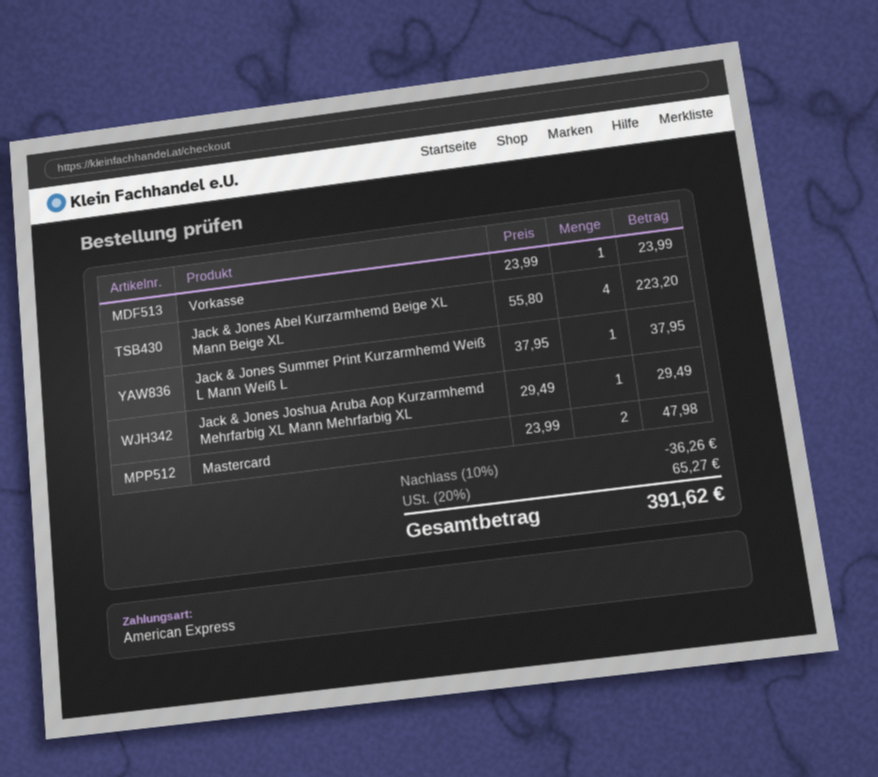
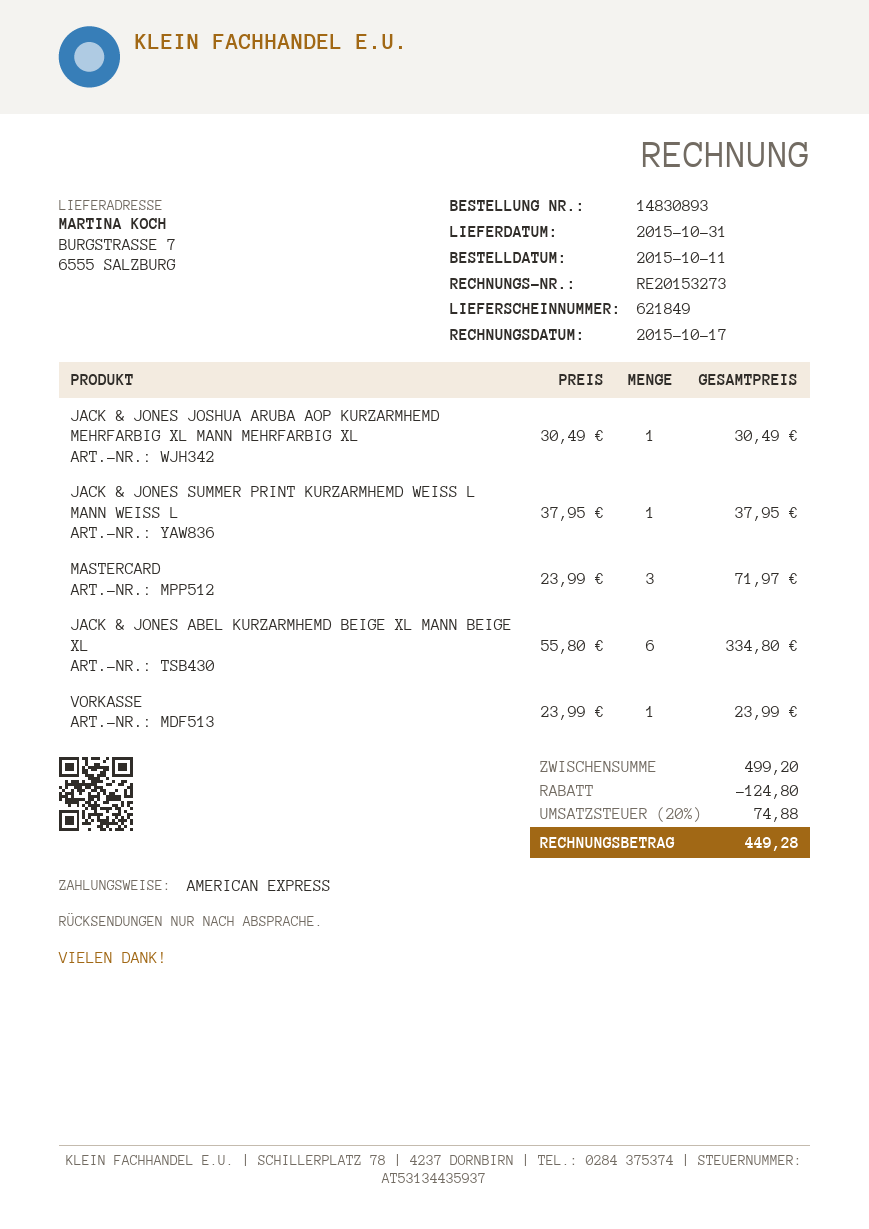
Jack & Jones Abel Kurzarmhemd Beige XL Mann Beige XL: 4 x 55.80 = 223.20 -> 6 x 55.80 = 334.80
Jack & Jones Joshua Aruba Aop Kurzarmhemd Mehrfarbig XL Mann Mehrfarbig XL: 1 x 29.49 = 29.49 -> 1 x 30.49 = 30.49
Mastercard: 2 x 23.99 = 47.98 -> 3 x 23.99 = 71.97
discount: 36.26 -> 124.80
tax: 20% = 65.27 -> 20% = 74.88
total: 391.62 -> 449.28

